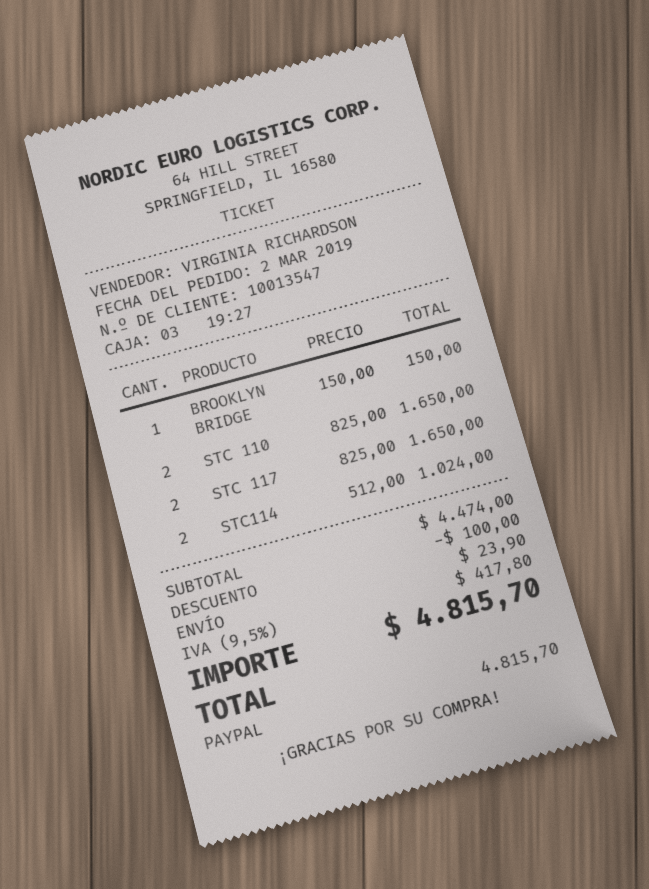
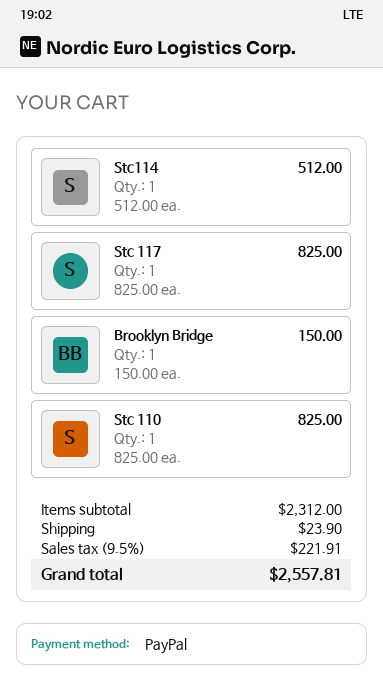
STC 110: 2 x 825.00 = 1650.00 -> 1 x 825.00 = 825.00
STC 117: 2 x 825.00 = 1650.00 -> 1 x 825.00 = 825.00
STC114: 2 x 512.00 = 1024.00 -> 1 x 512.00 = 512.00
subtotal: 4474.00 -> 2312.00
discount: 100.00 -> none
tax: 9.5% = 417.80 -> 9.5% = 221.91
total: 4815.70 -> 2557.81

